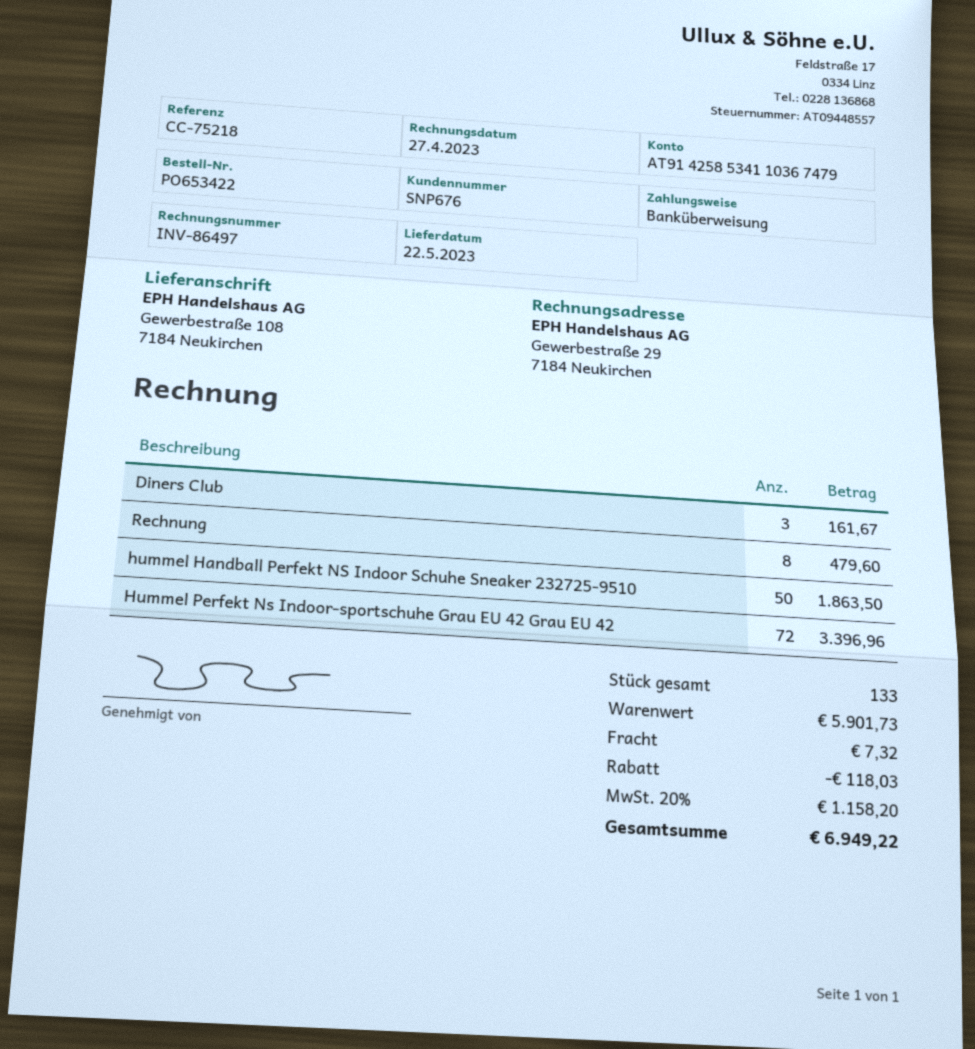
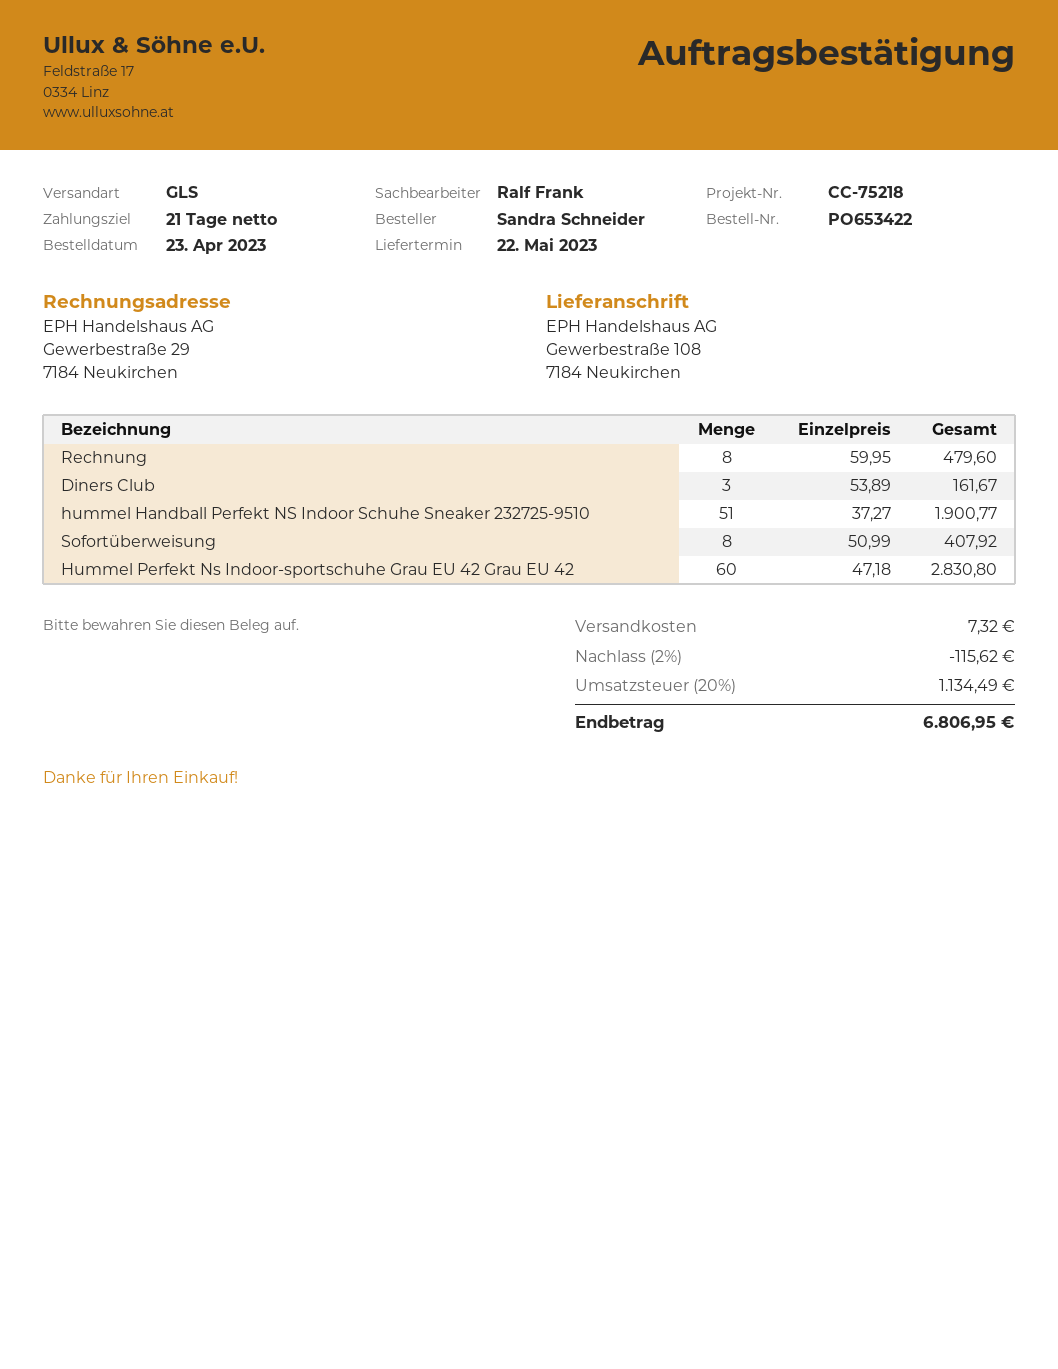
hummel Handball Perfekt NS Indoor Schuhe Sneaker 232725-9510: 50 for 1863.50 -> 51 for 1900.77
Hummel Perfekt Ns Indoor-sportschuhe Grau EU 42 Grau EU 42: 72 for 3396.96 -> 60 for 2830.80
Sofortüberweisung: none -> 8 for 407.92
discount: 118.03 -> 115.62
tax: 20% = 1158.20 -> 20% = 1134.49
total: 6949.22 -> 6806.95

